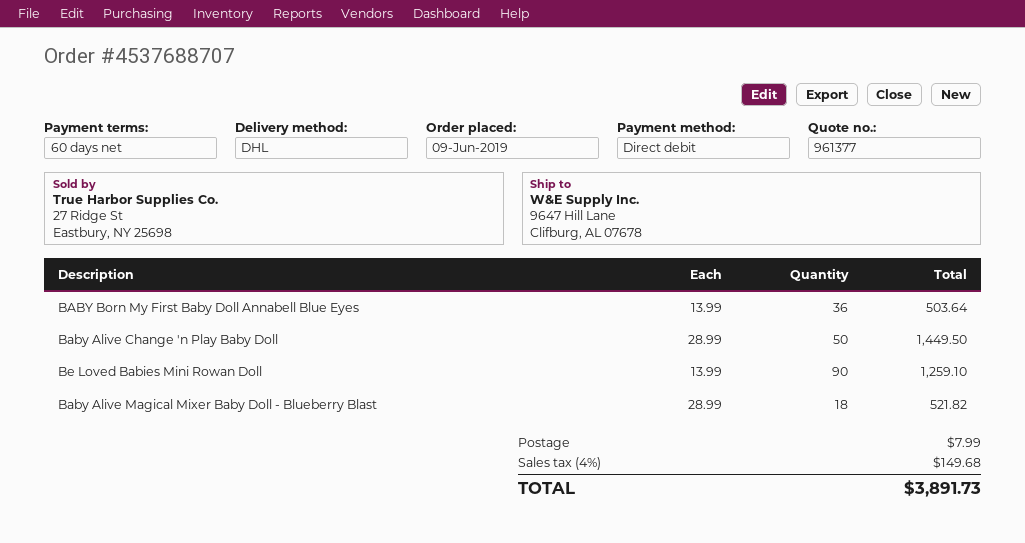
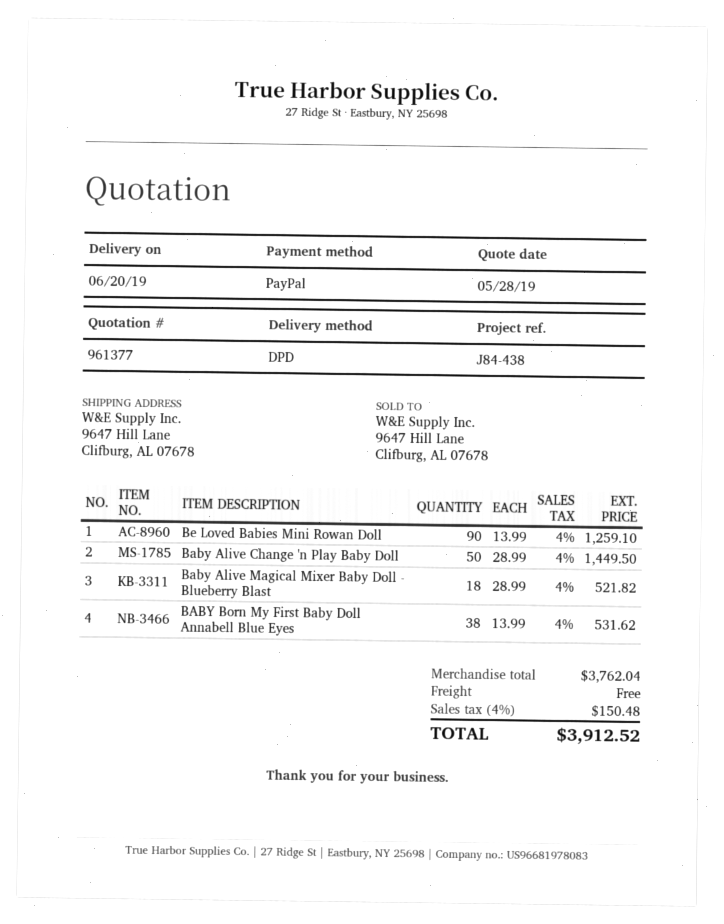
payment method: direct debit -> PayPal
shipping method: DHL -> DPD
BABY Born My First Baby Doll Annabell Blue Eyes: 36 x 13.99 = 503.64 -> 38 x 13.99 = 531.62
shipping: 7.99 -> 0.00
tax: 4% = 149.68 -> 4% = 150.48
total: 3891.73 -> 3912.52

